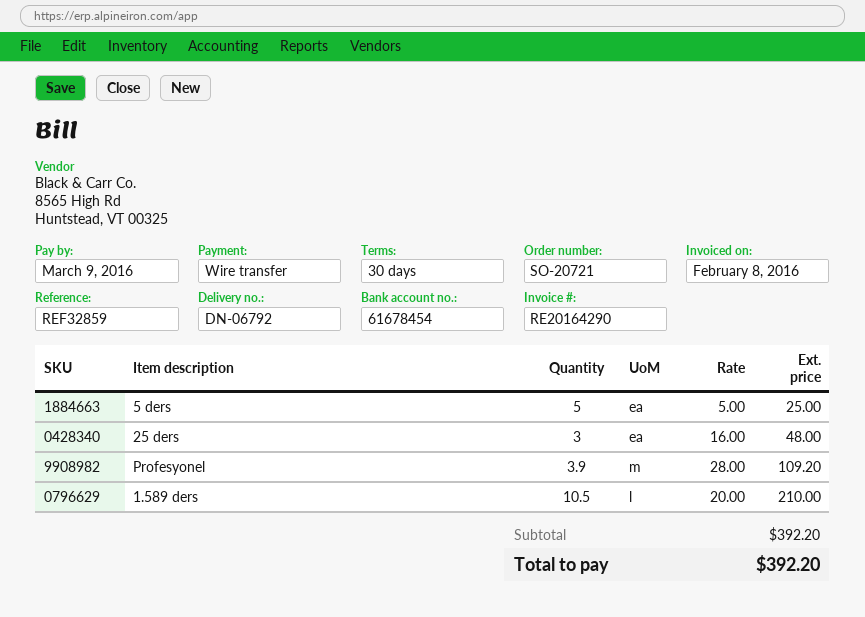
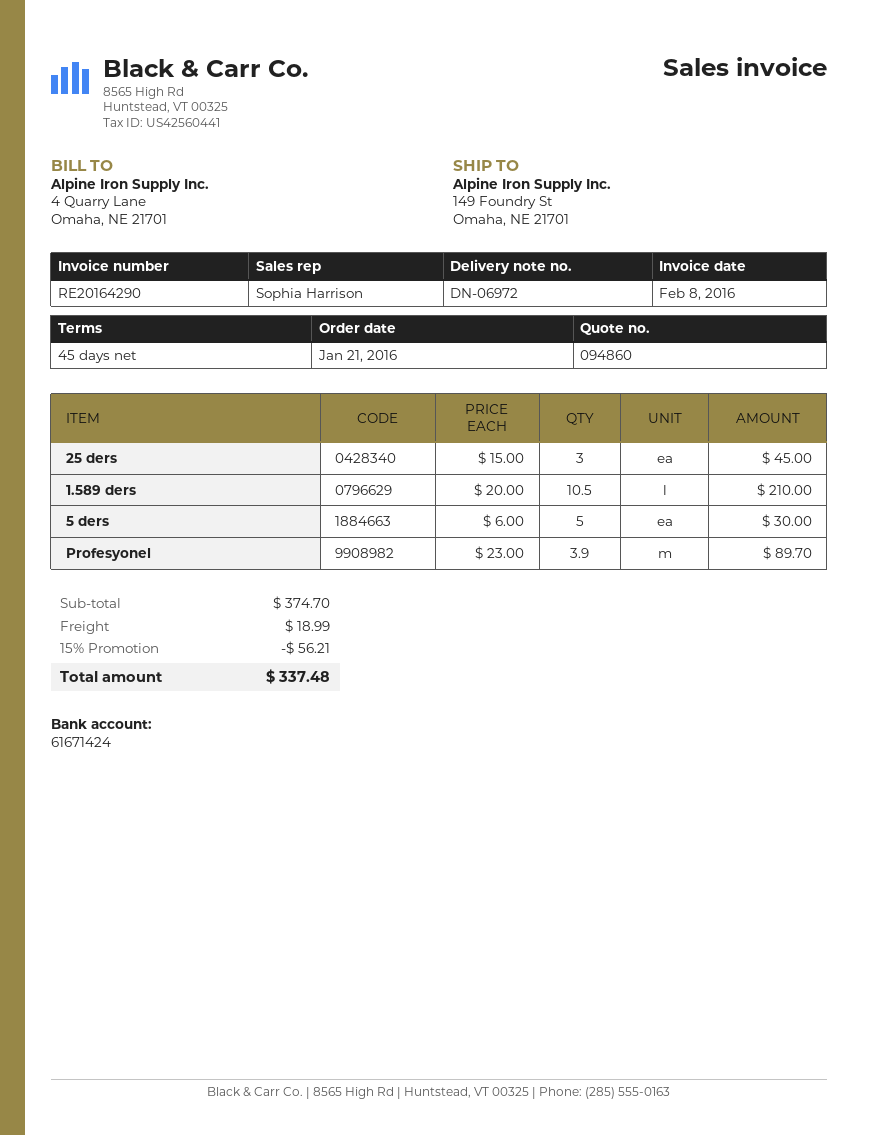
delivery note number: DN-06792 -> DN-06972
payment terms: 30 days -> 45 days
bank account: 61678454 -> 61671424
5 ders: 5 x 5.00 = 25.00 -> 5 x 6.00 = 30.00
25 ders: 3 x 16.00 = 48.00 -> 3 x 15.00 = 45.00
Profesyonel: 3.9 x 28.00 = 109.20 -> 3.9 x 23.00 = 89.70
subtotal: 392.20 -> 374.70
discount: none -> 15% = 56.21
shipping: none -> 18.99
total: 392.20 -> 337.48

